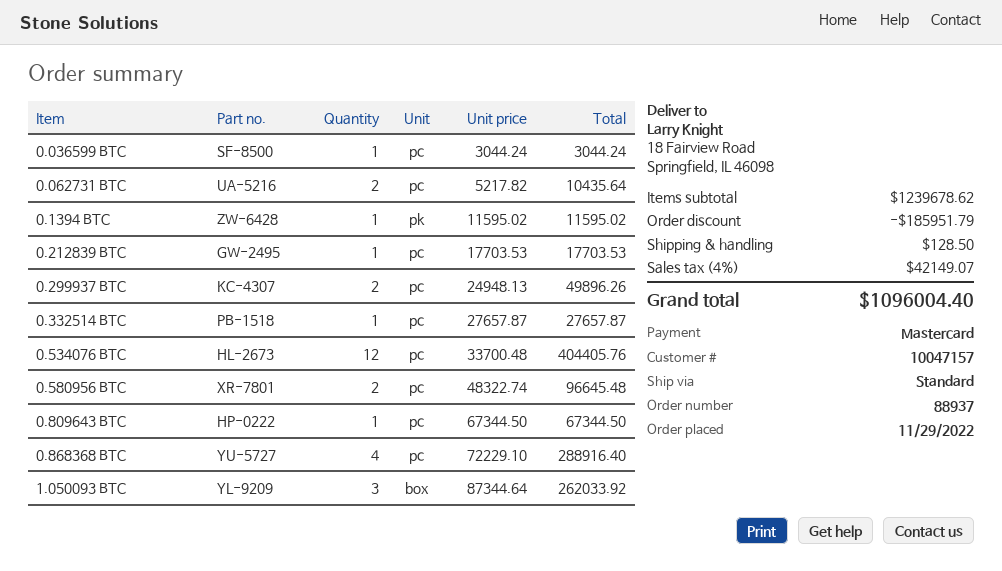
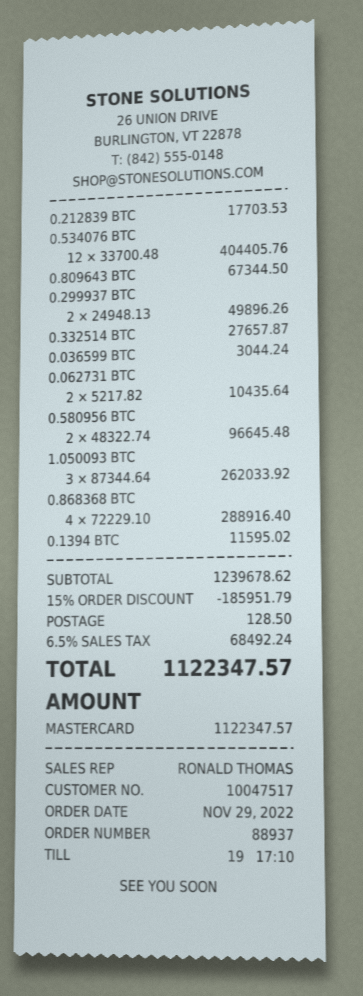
customer number: 10047157 -> 10047517
tax: 4% = 42149.07 -> 6.5% = 68492.24
total: 1096004.40 -> 1122347.57

